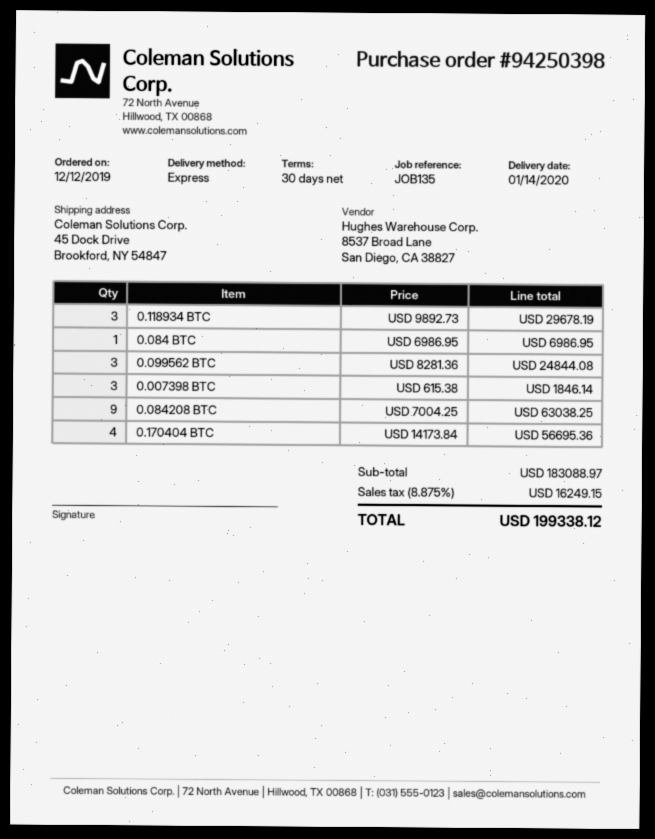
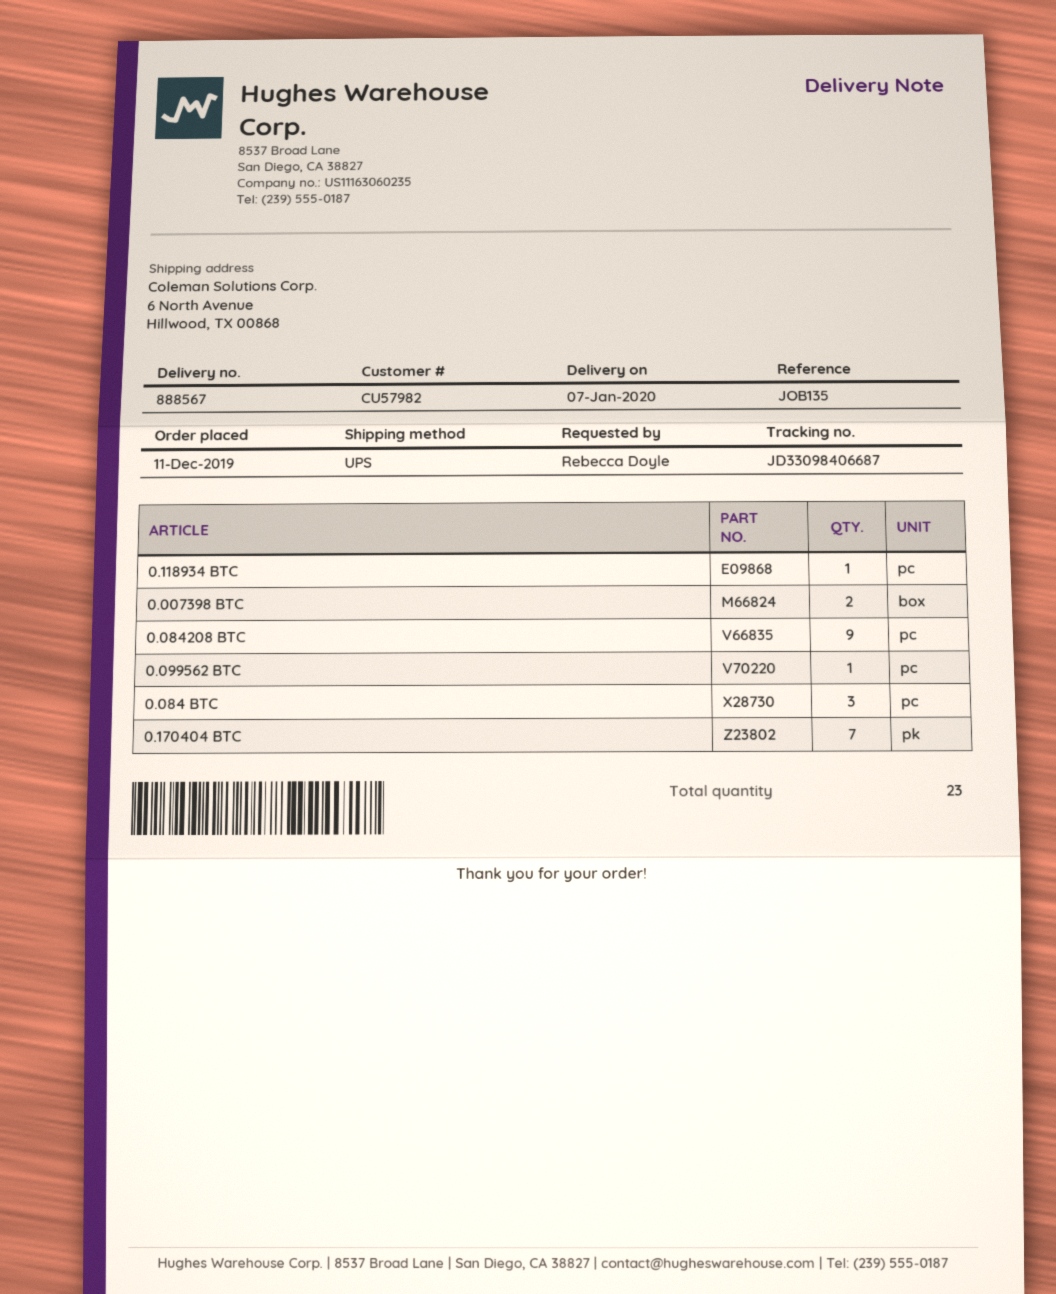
order date: 2019-12-12 -> 2019-12-11
delivery date: 2020-01-14 -> 2020-01-07
shipping method: express -> UPS
ship to: 45 Dock Drive, Brookford, NY 54847 -> 6 North Avenue, Hillwood, TX 00868
0.118934 BTC: 3 -> 1
0.084 BTC: 1 -> 3
0.099562 BTC: 3 -> 1
0.007398 BTC: 3 -> 2
0.170404 BTC: 4 -> 7

